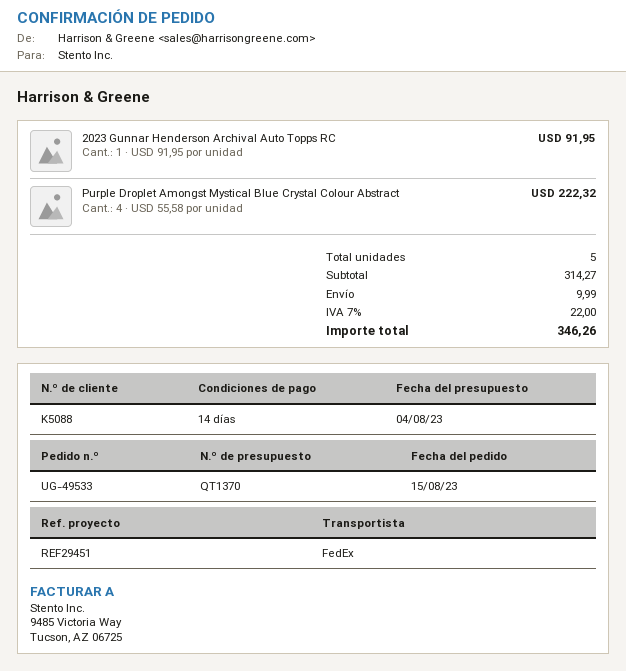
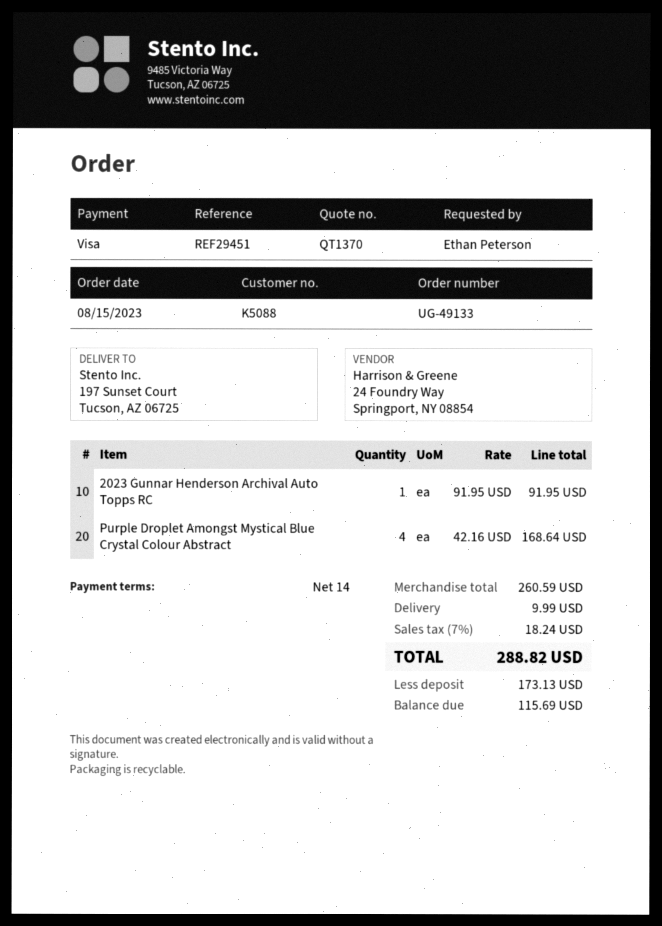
order number: UG-49533 -> UG-49133
Purple Droplet Amongst Mystical Blue Crystal Colour Abstract: 4 x 55.58 = 222.32 -> 4 x 42.16 = 168.64
subtotal: 314.27 -> 260.59
tax: 7% = 22.00 -> 7% = 18.24
total: 346.26 -> 288.82

